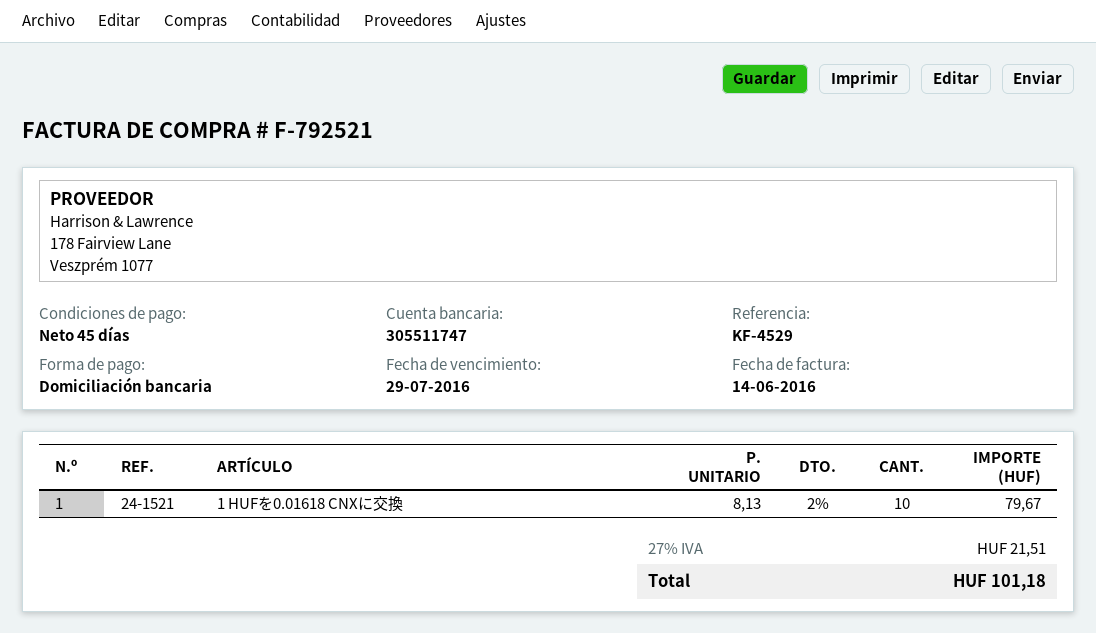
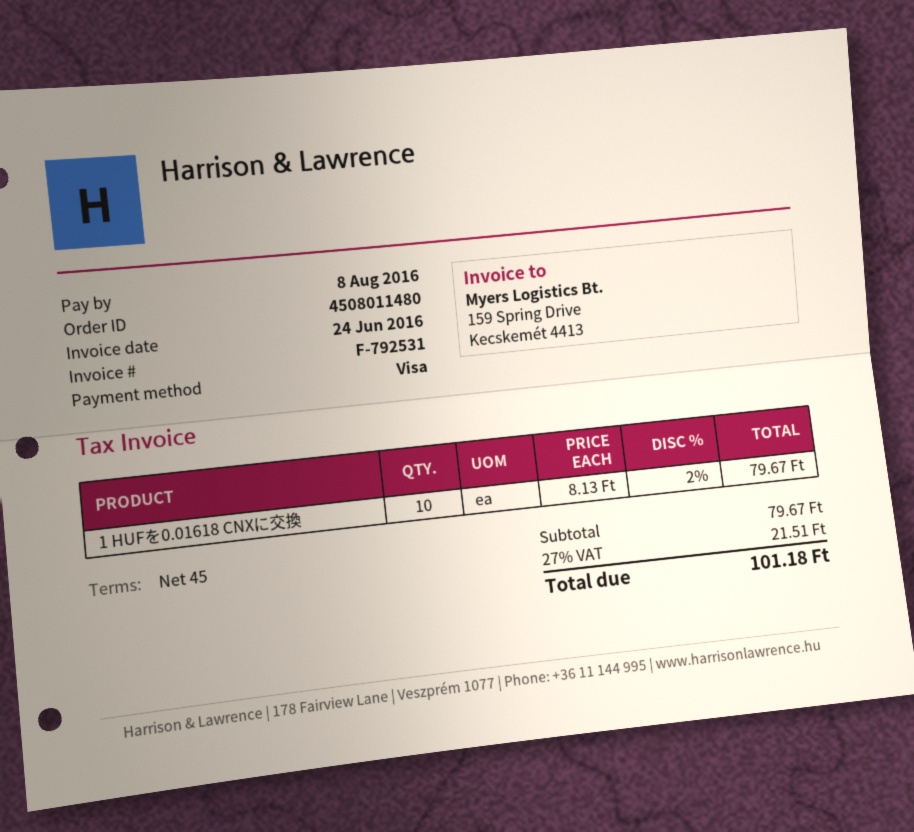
invoice number: F-792521 -> F-792531
invoice date: 2016-06-14 -> 2016-06-24
due date: 2016-07-29 -> 2016-08-08
payment method: direct debit -> Visa

